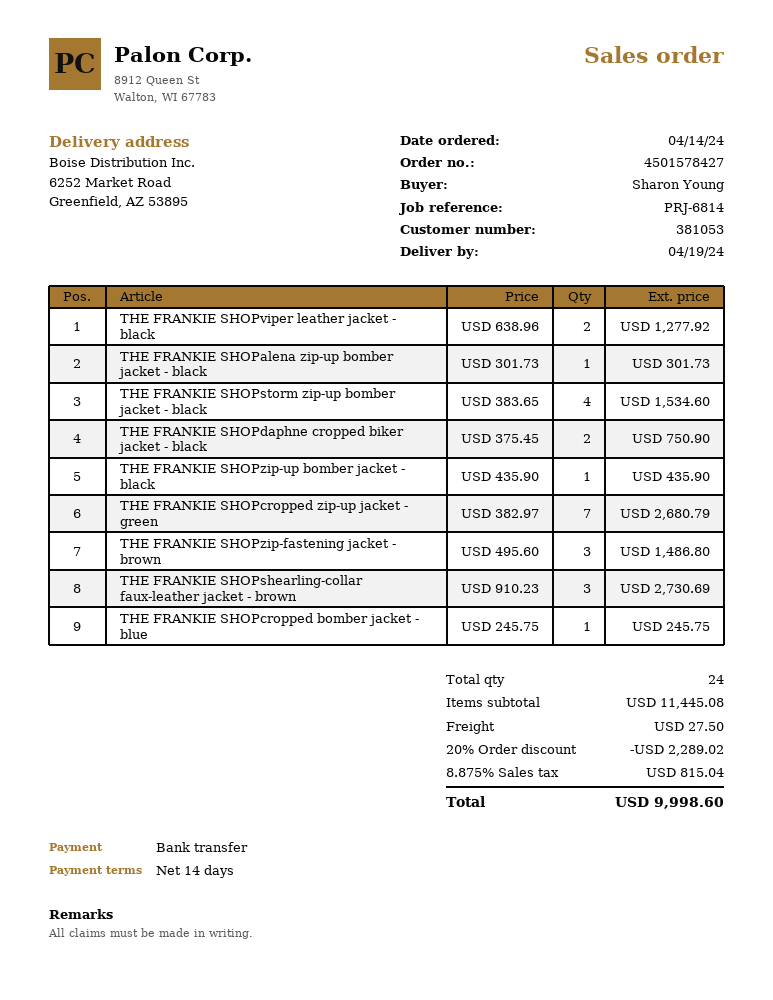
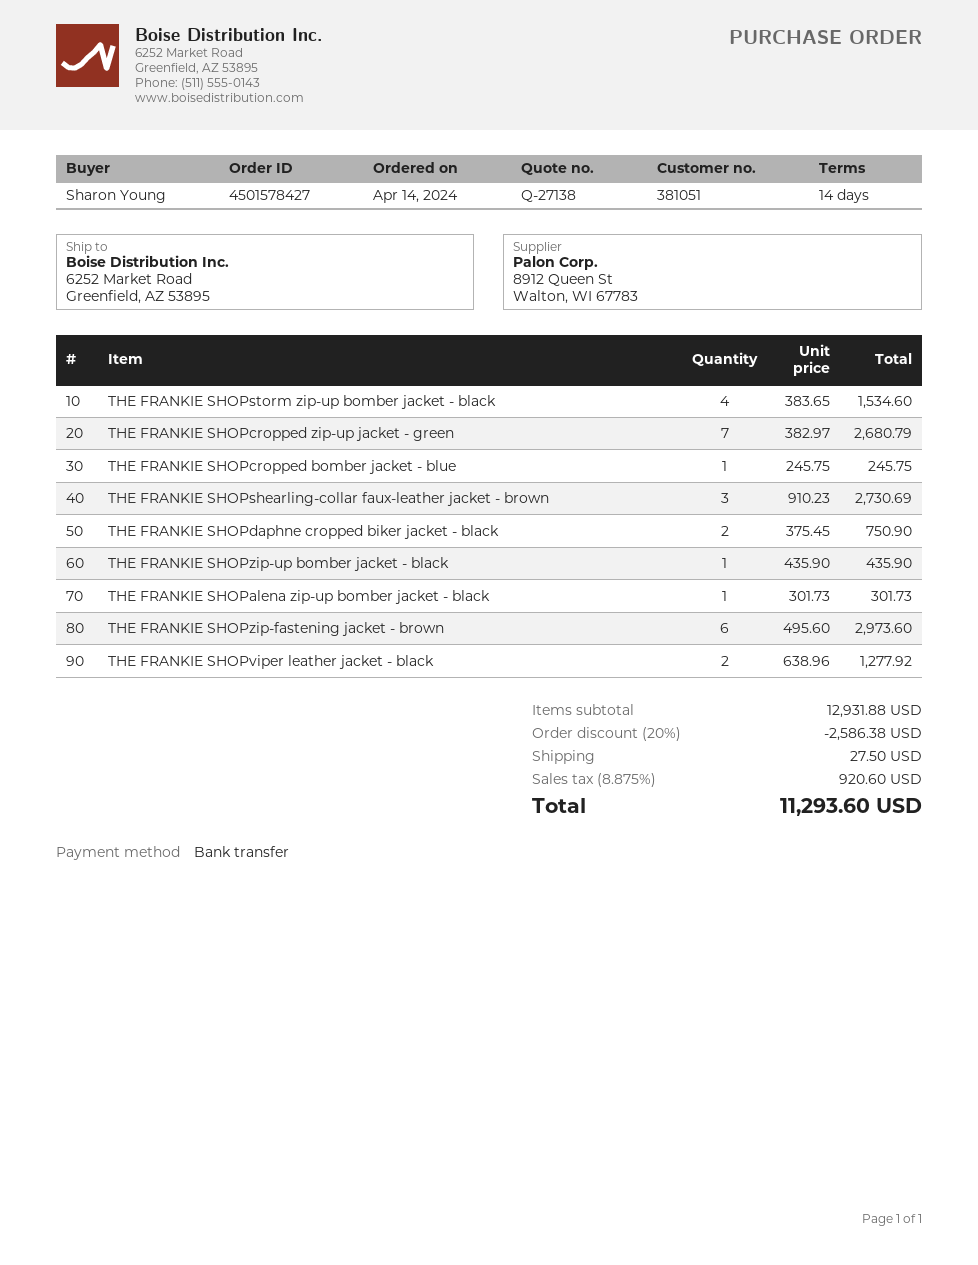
customer number: 381053 -> 381051
THE FRANKIE SHOPzip-fastening jacket - brown: 3 x 495.60 = 1486.80 -> 6 x 495.60 = 2973.60
subtotal: 11445.08 -> 12931.88
discount: 20% = 2289.02 -> 20% = 2586.38
tax: 8.875% = 815.04 -> 8.875% = 920.60
total: 9998.60 -> 11293.60

